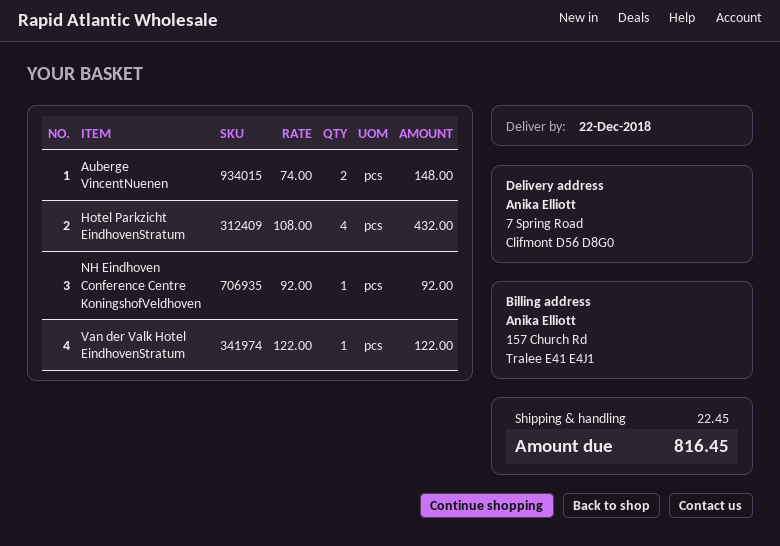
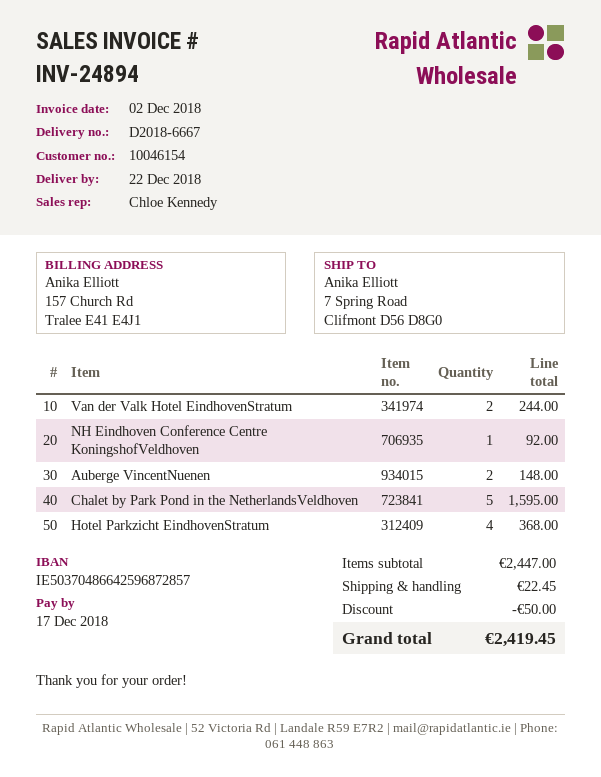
Hotel Parkzicht EindhovenStratum: 4 for 432.00 -> 4 for 368.00
Van der Valk Hotel EindhovenStratum: 1 for 122.00 -> 2 for 244.00
Chalet by Park Pond in the NetherlandsVeldhoven: none -> 5 for 1595.00
discount: none -> 50.00
total: 816.45 -> 2419.45

